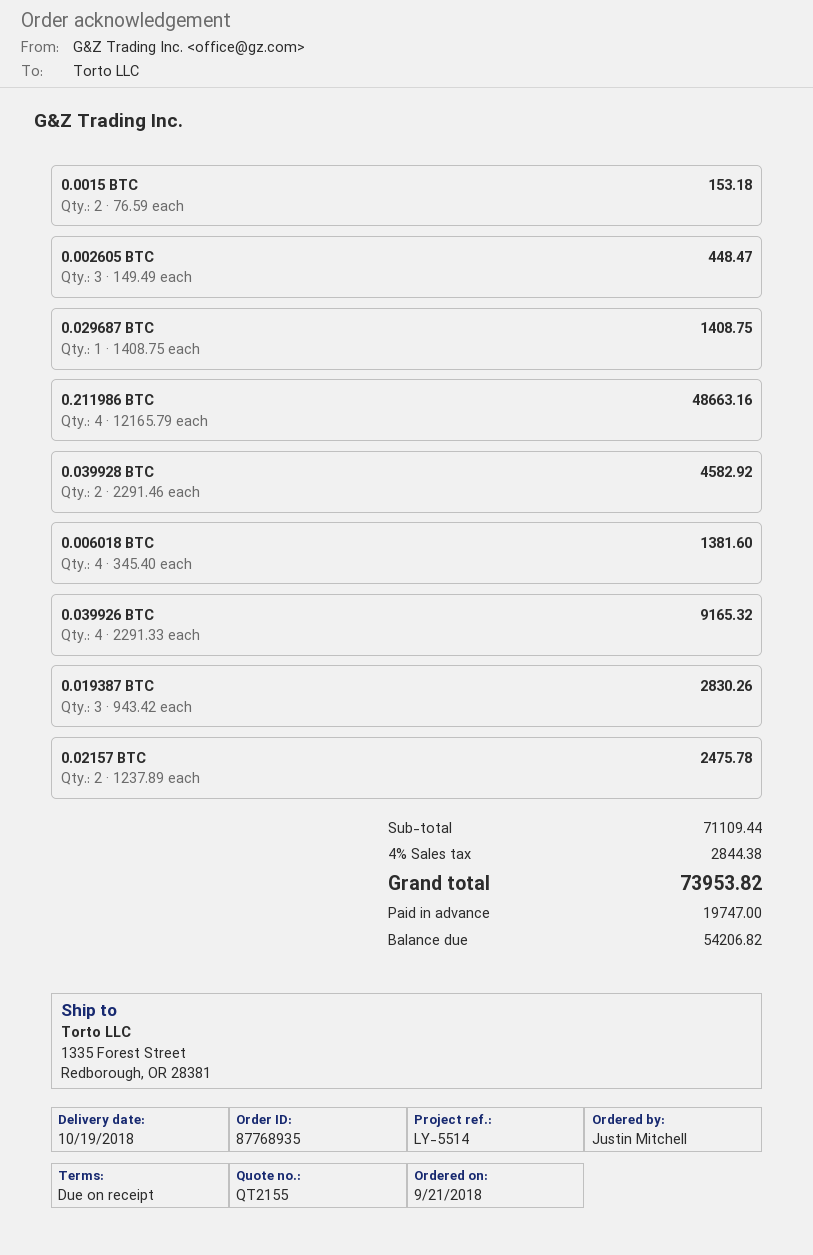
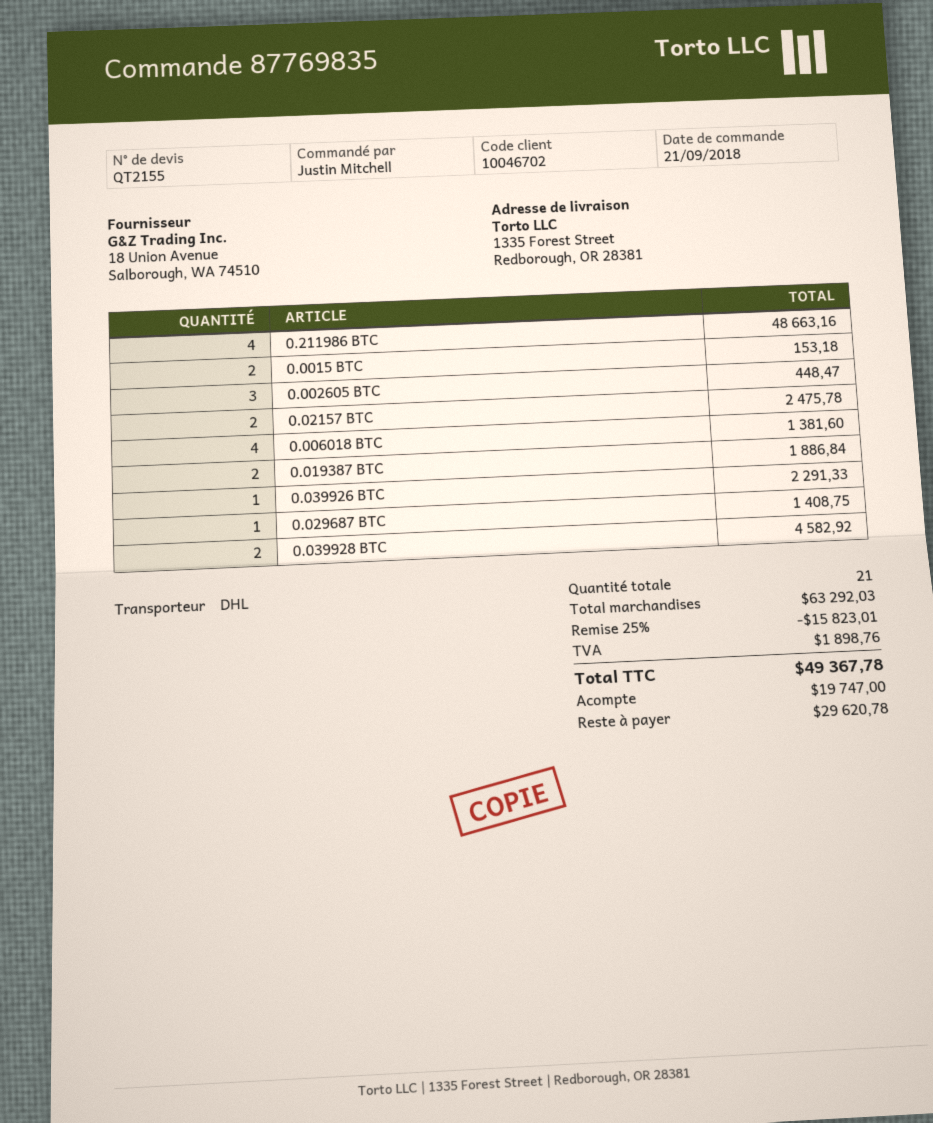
order number: 87768935 -> 87769835
0.039926 BTC: 4 for 9165.32 -> 1 for 2291.33
0.019387 BTC: 3 for 2830.26 -> 2 for 1886.84
subtotal: 71109.44 -> 63292.03
discount: none -> 25% = 15823.01
tax: 2844.38 -> 1898.76
total: 73953.82 -> 49367.78
balance: 54206.82 -> 29620.78

